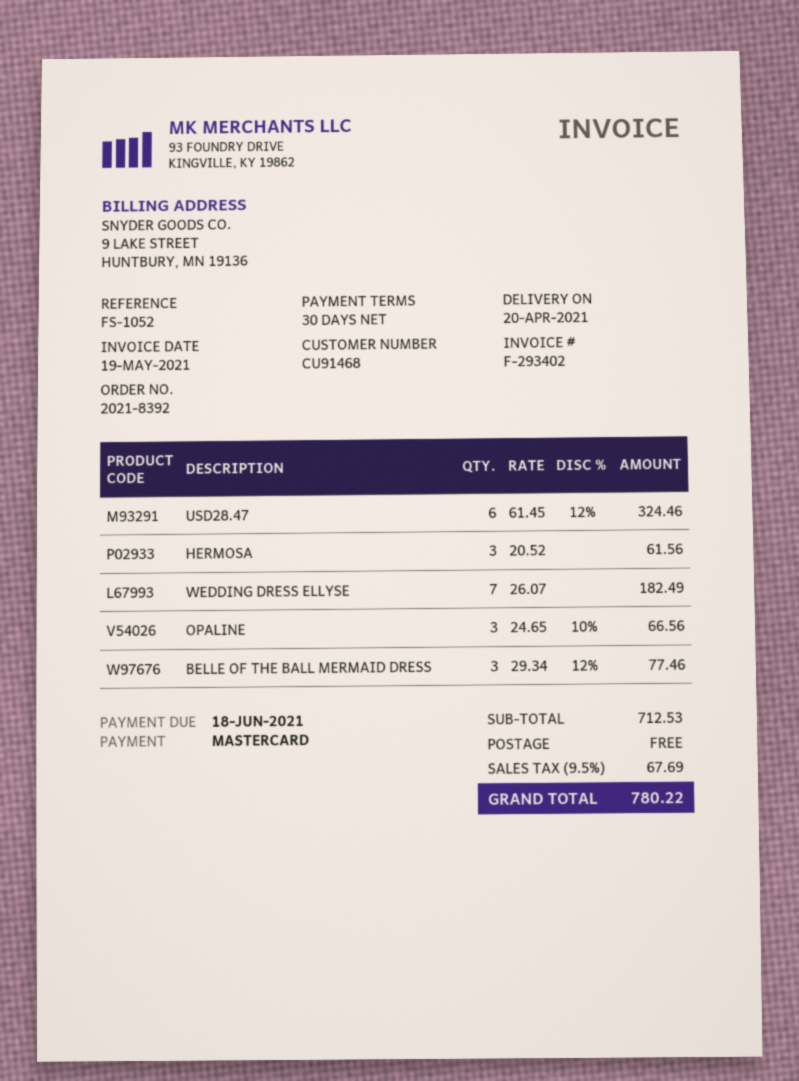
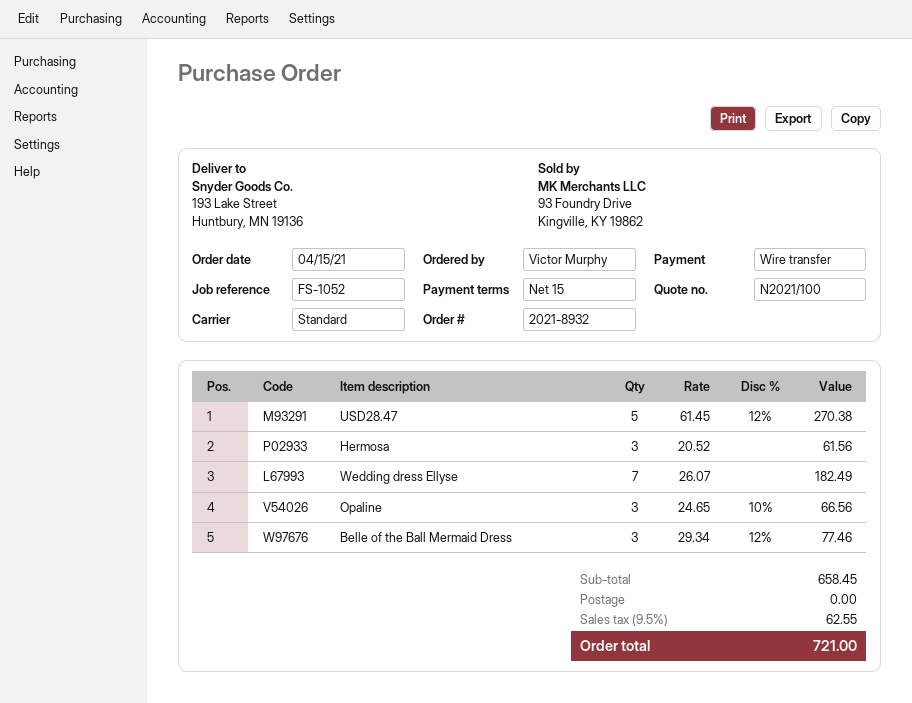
order number: 2021-8392 -> 2021-8932
payment terms: 30 days -> 15 days
payment method: Mastercard -> bank transfer
USD28.47: 6 x 61.45 - 12% = 324.46 -> 5 x 61.45 - 12% = 270.38
subtotal: 712.53 -> 658.45
tax: 9.5% = 67.69 -> 9.5% = 62.55
total: 780.22 -> 721.00

